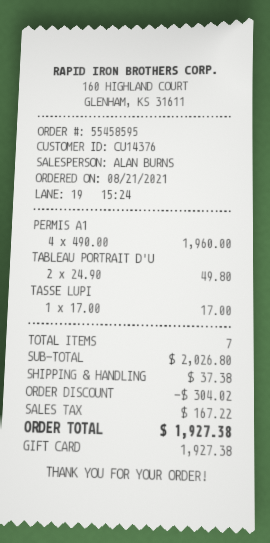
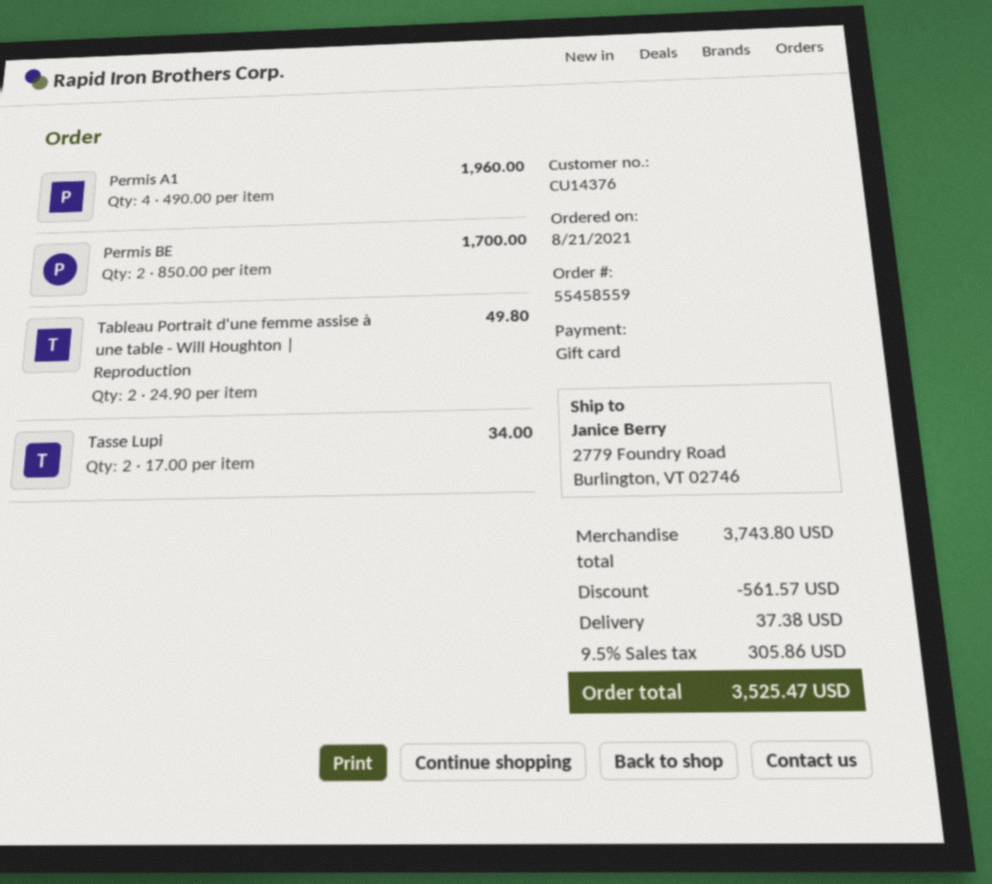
order number: 55458595 -> 55458559
TASSE LUPI: 1 x 17.00 = 17.00 -> 2 x 17.00 = 34.00
Permis BE: none -> 2 x 850.00 = 1700.00
subtotal: 2026.80 -> 3743.80
discount: 304.02 -> 561.57
tax: 167.22 -> 305.86
total: 1927.38 -> 3525.47

